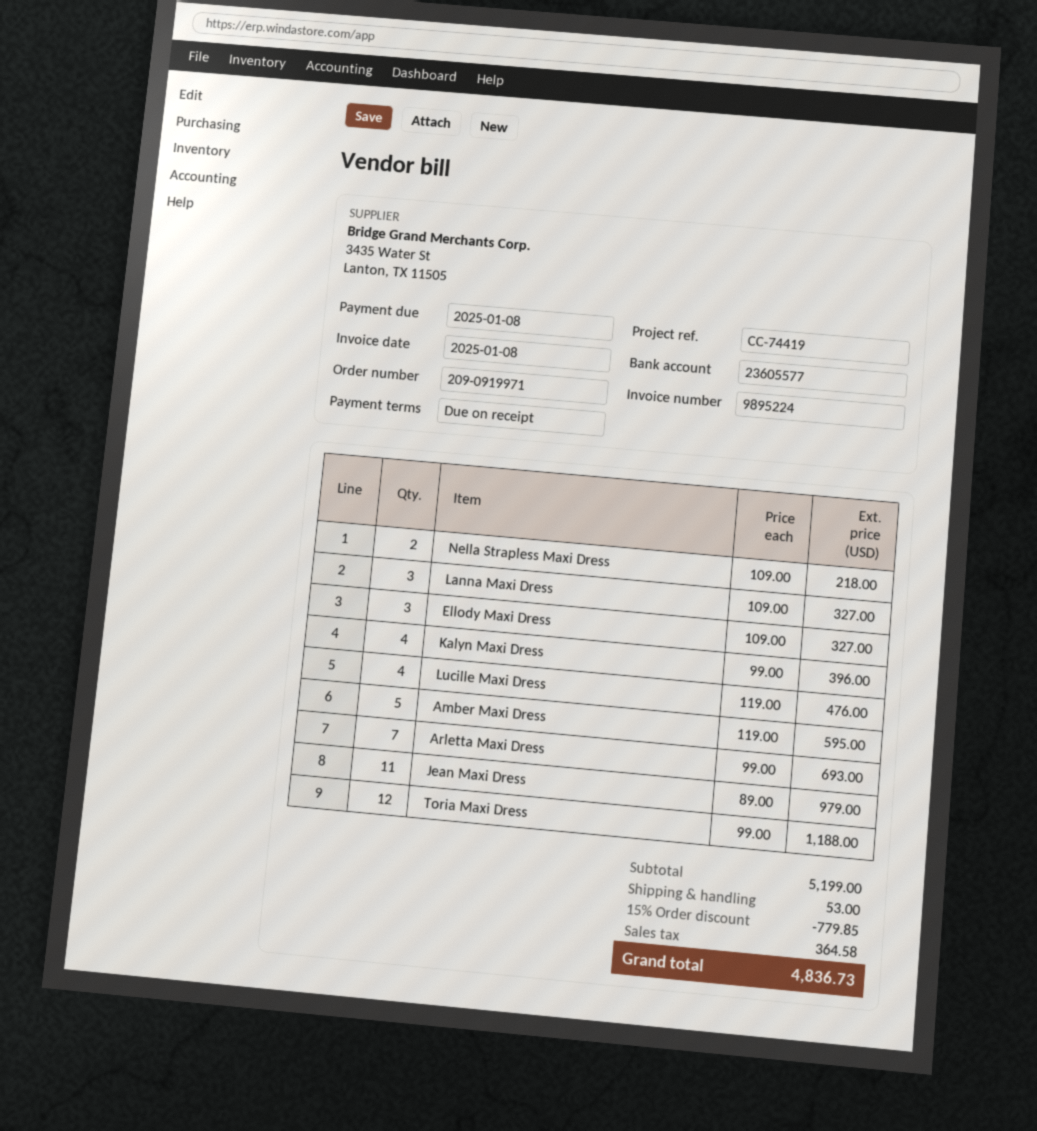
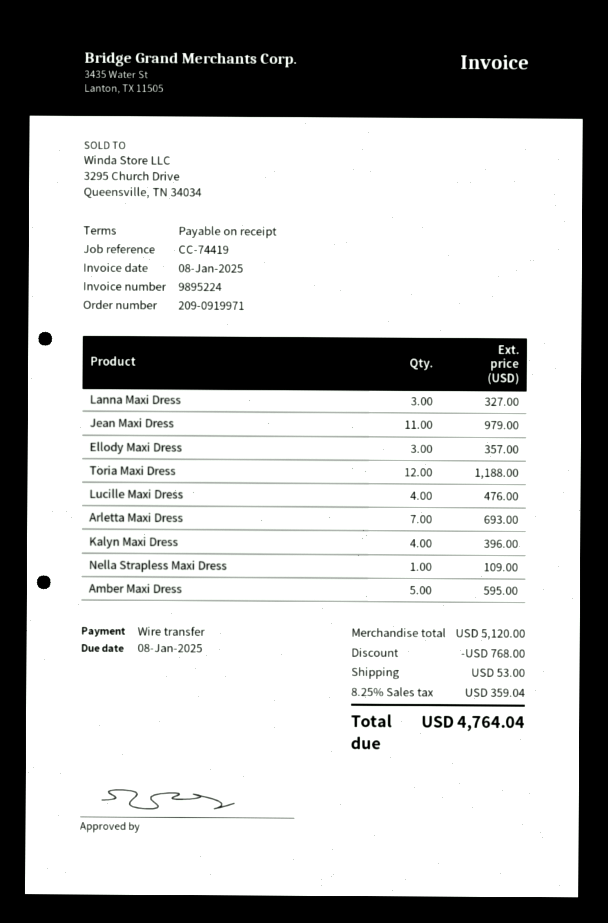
Nella Strapless Maxi Dress: 2 for 218.00 -> 1 for 109.00
Ellody Maxi Dress: 3 for 327.00 -> 3 for 357.00
subtotal: 5199.00 -> 5120.00
discount: 779.85 -> 768.00
tax: 364.58 -> 359.04
total: 4836.73 -> 4764.04

